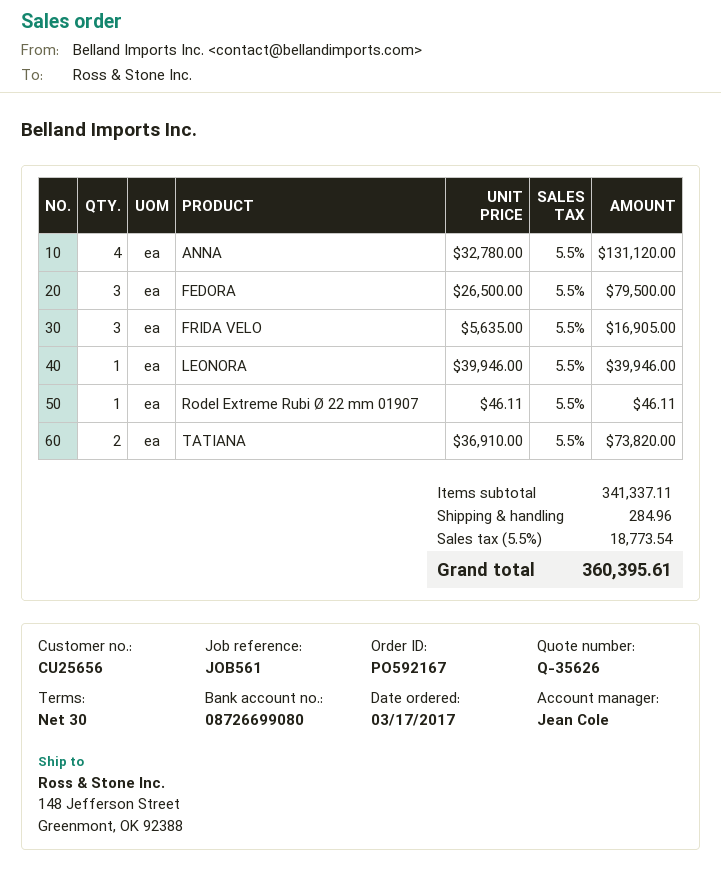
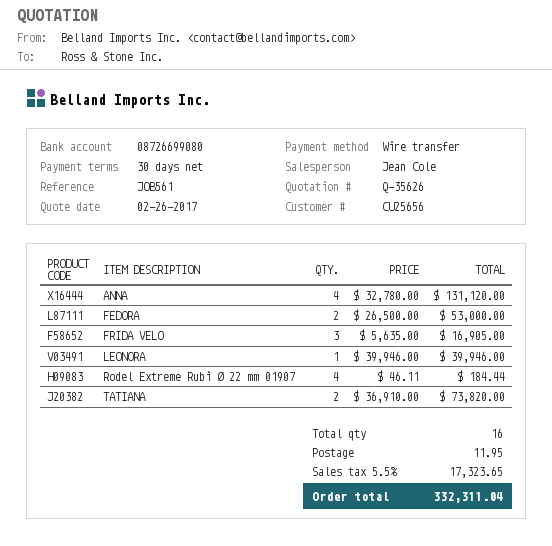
FEDORA: 3 x 26500.00 = 79500.00 -> 2 x 26500.00 = 53000.00
Rodel Extreme Rubi Ø 22 mm 01907: 1 x 46.11 = 46.11 -> 4 x 46.11 = 184.44
shipping: 284.96 -> 11.95
tax: 5.5% = 18773.54 -> 5.5% = 17323.65
total: 360395.61 -> 332311.04

